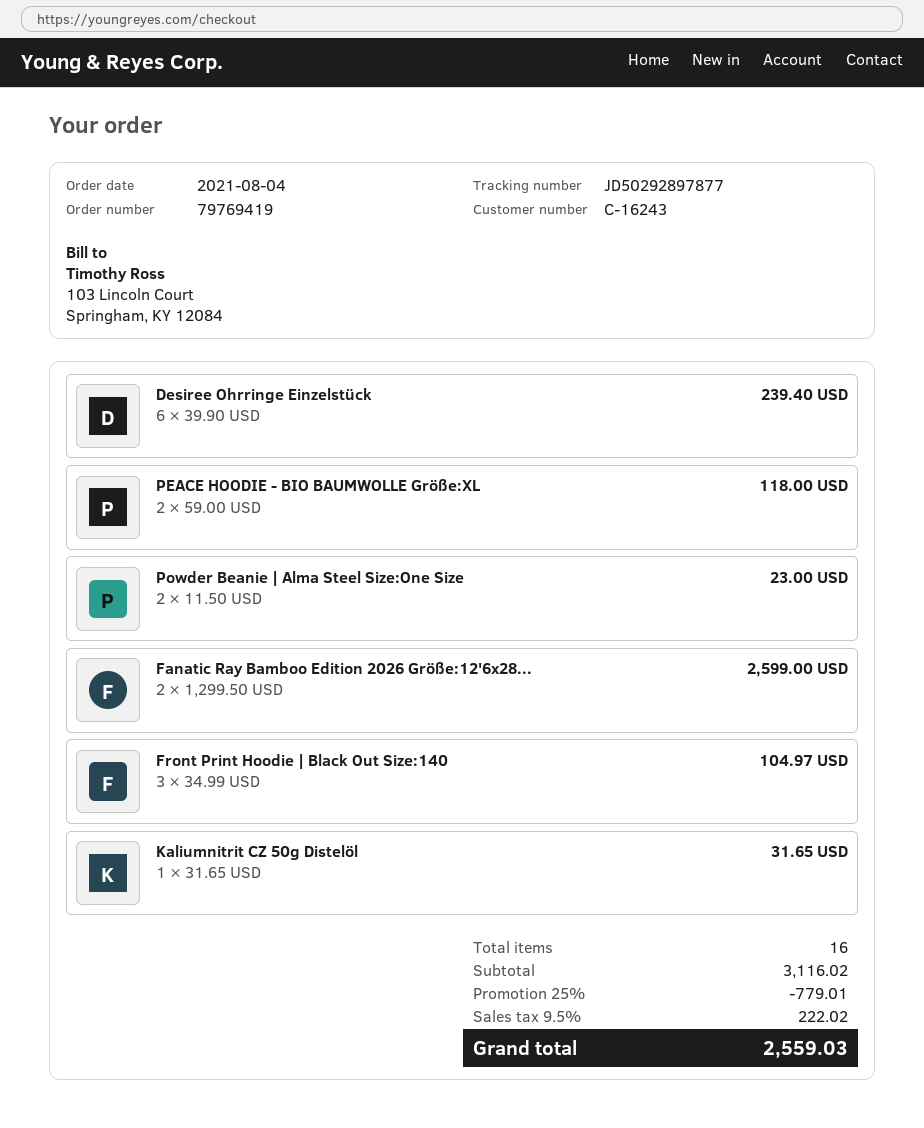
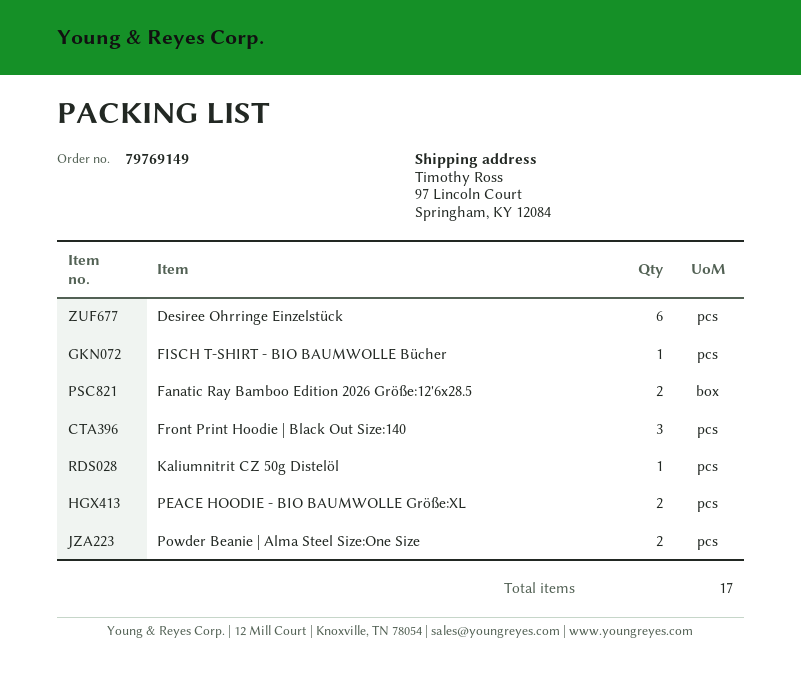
order number: 79769419 -> 79769149
FISCH T-SHIRT - BIO BAUMWOLLE Bücher: none -> 1
total quantity: 16 -> 17

